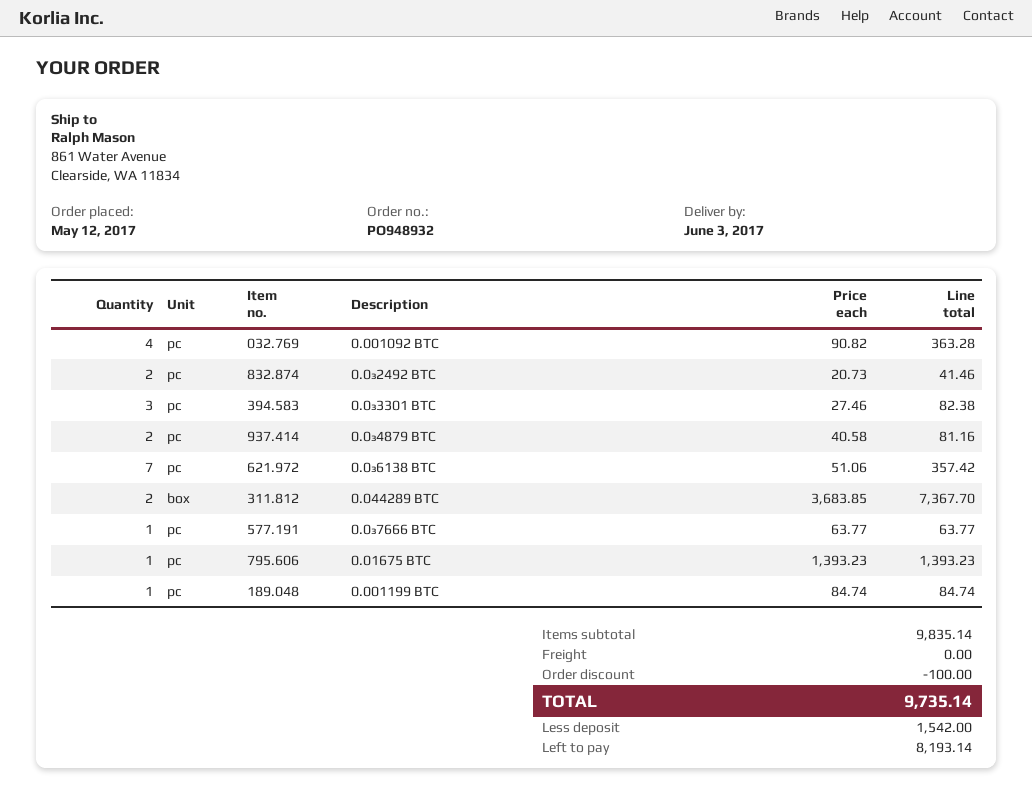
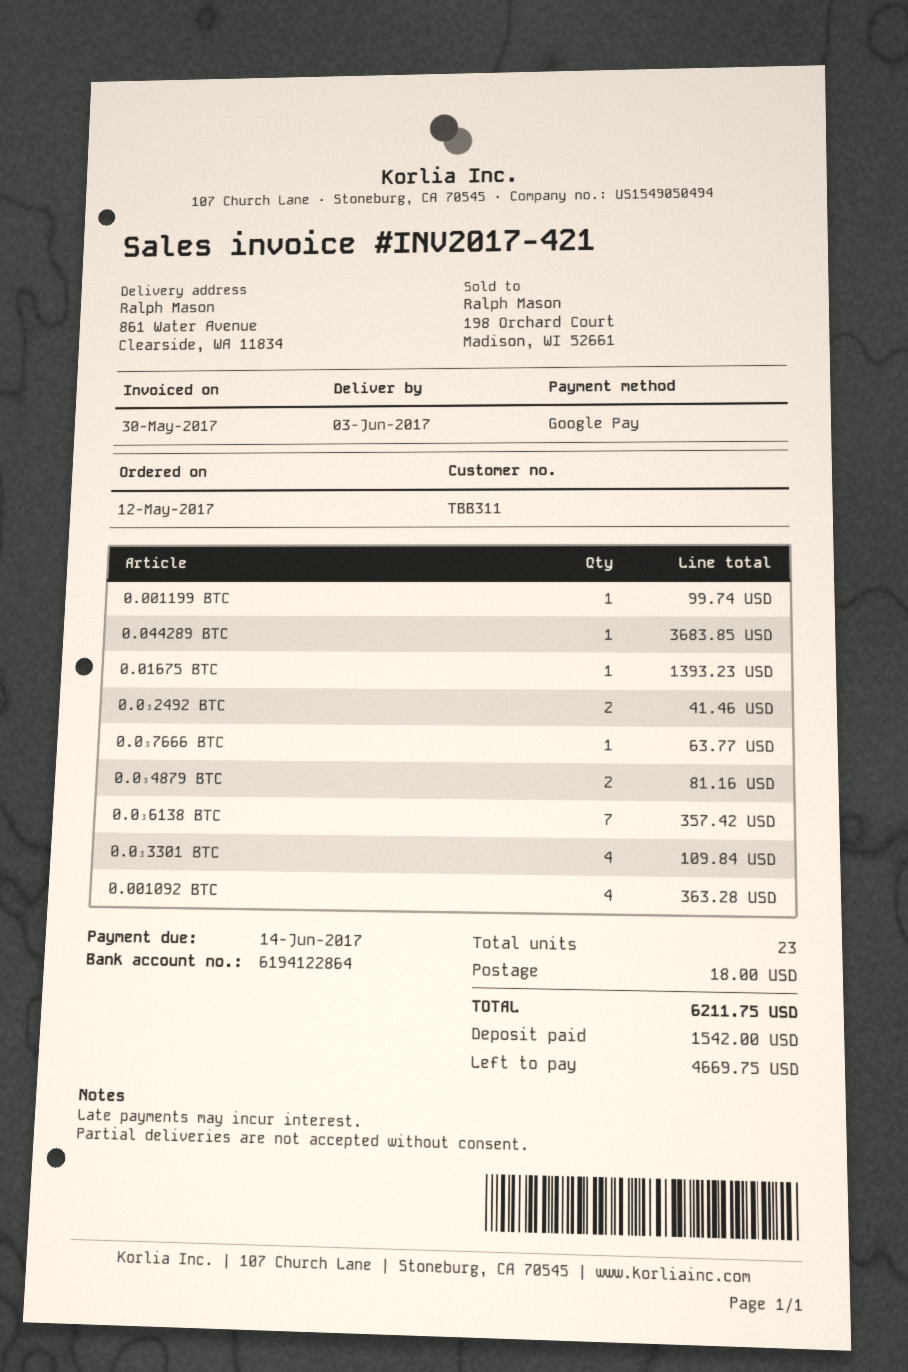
0.0₃3301 BTC: 3 for 82.38 -> 4 for 109.84
0.044289 BTC: 2 for 7367.70 -> 1 for 3683.85
0.001199 BTC: 1 for 84.74 -> 1 for 99.74
discount: 100.00 -> none
shipping: 0.00 -> 18.00
total: 9735.14 -> 6211.75
balance: 8193.14 -> 4669.75

